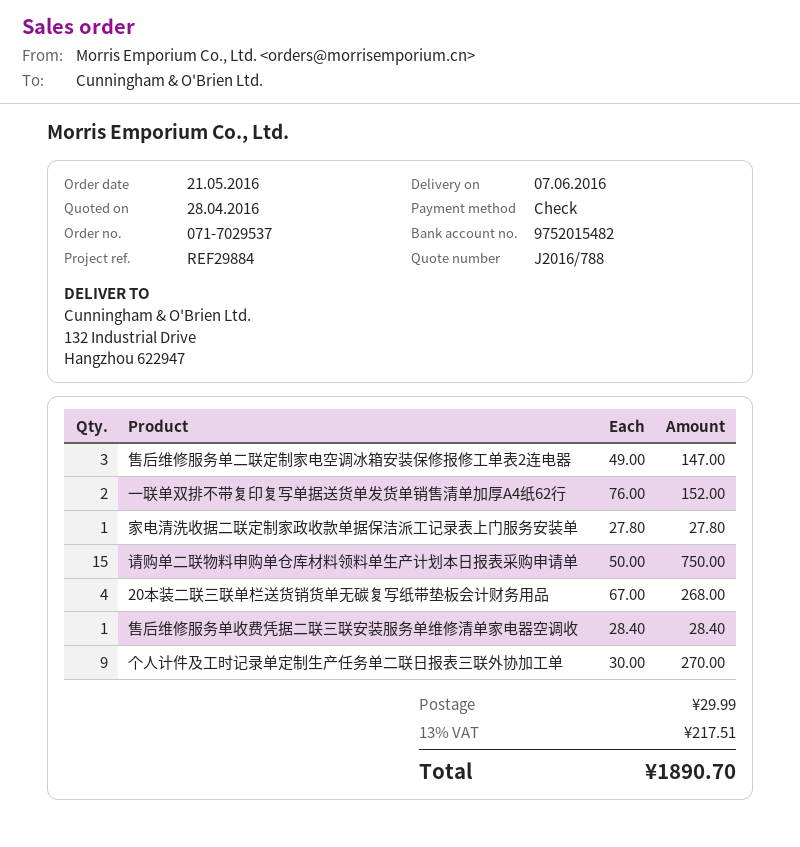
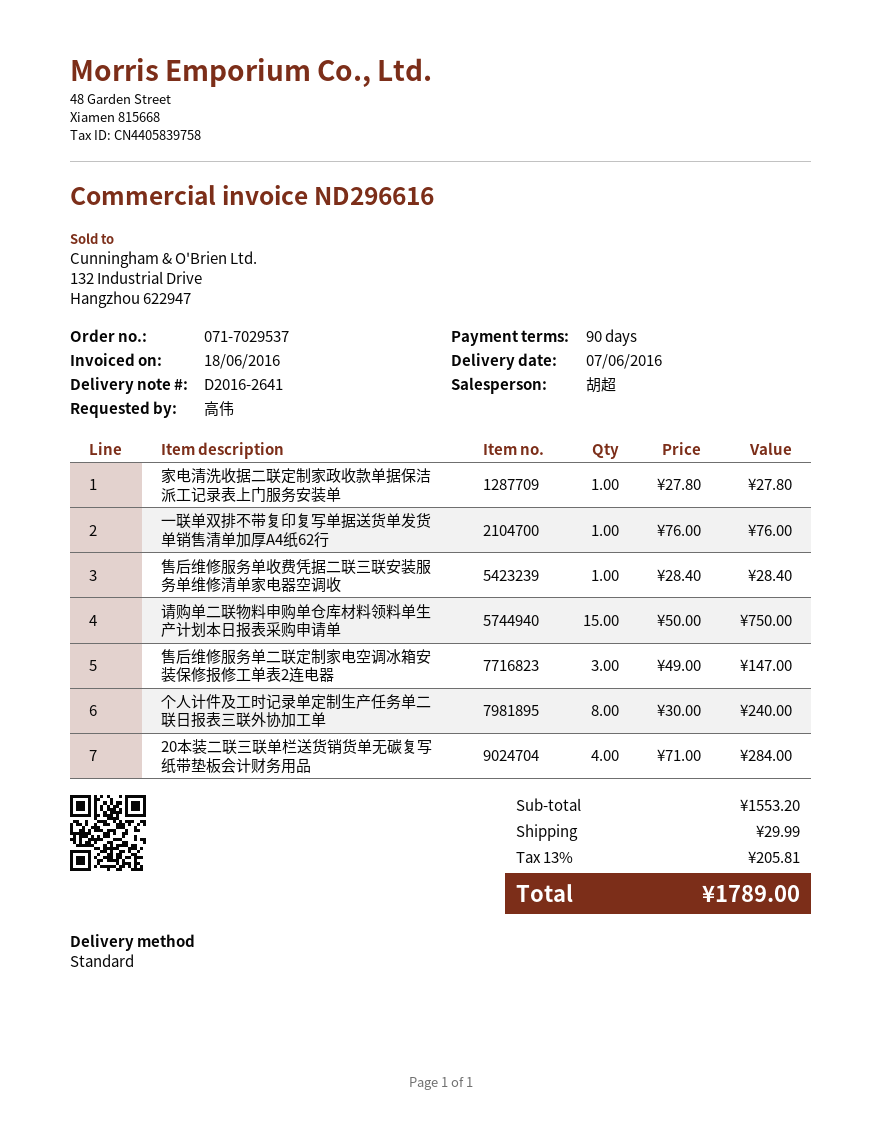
一联单双排不带复印复写单据送货单发货单销售清单加厚A4纸62行: 2 x 76.00 = 152.00 -> 1 x 76.00 = 76.00
20本装二联三联单栏送货销货单无碳复写纸带垫板会计财务用品: 4 x 67.00 = 268.00 -> 4 x 71.00 = 284.00
个人计件及工时记录单定制生产任务单二联日报表三联外协加工单: 9 x 30.00 = 270.00 -> 8 x 30.00 = 240.00
tax: 13% = 217.51 -> 13% = 205.81
total: 1890.70 -> 1789.00

